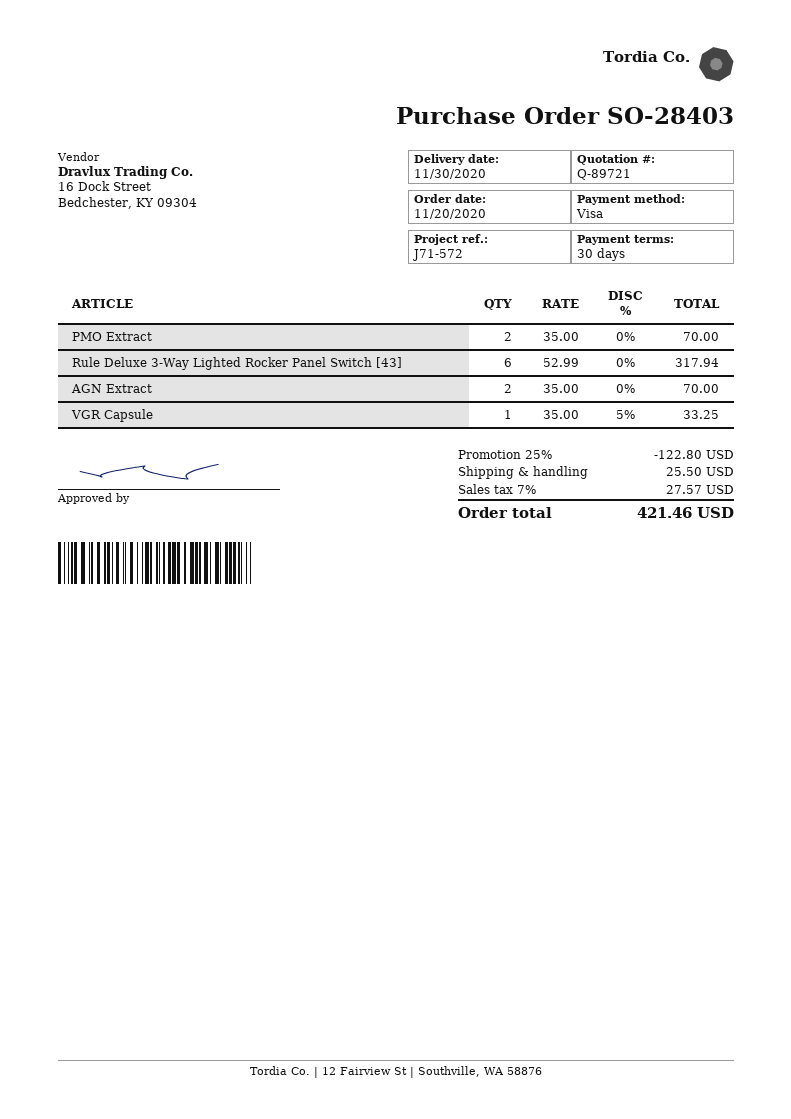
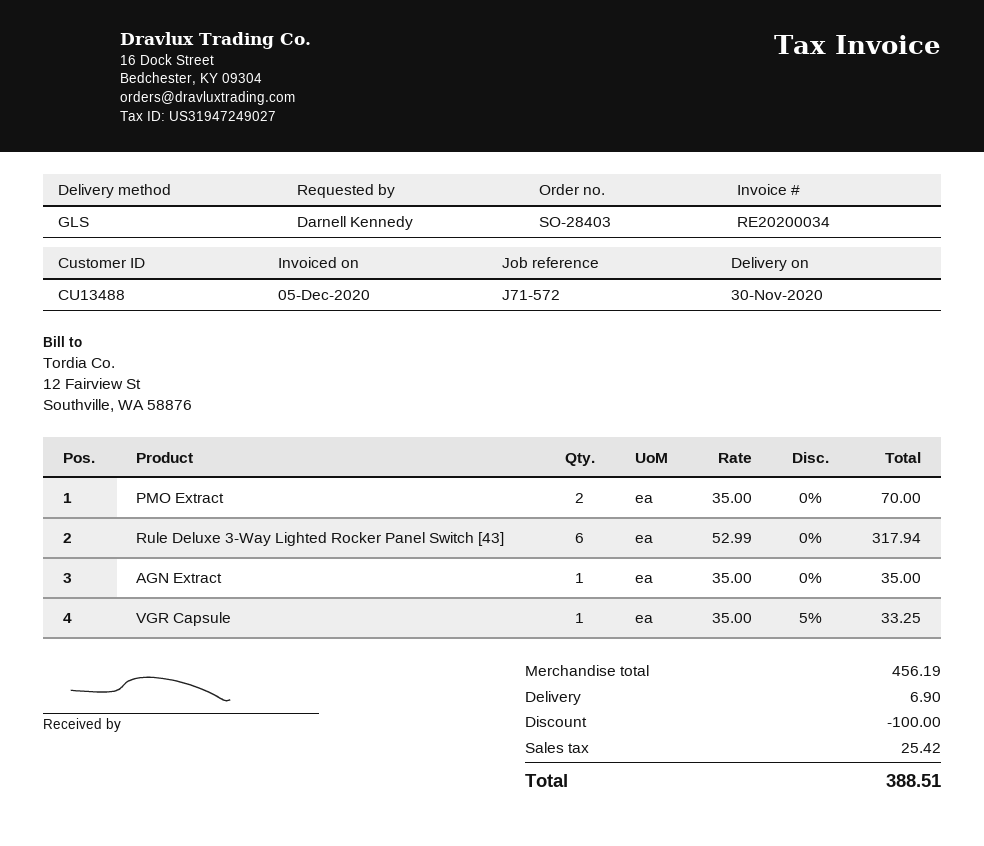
AGN Extract: 2 x 35.00 = 70.00 -> 1 x 35.00 = 35.00
discount: 122.80 -> 100.00
shipping: 25.50 -> 6.90
tax: 27.57 -> 25.42
total: 421.46 -> 388.51

